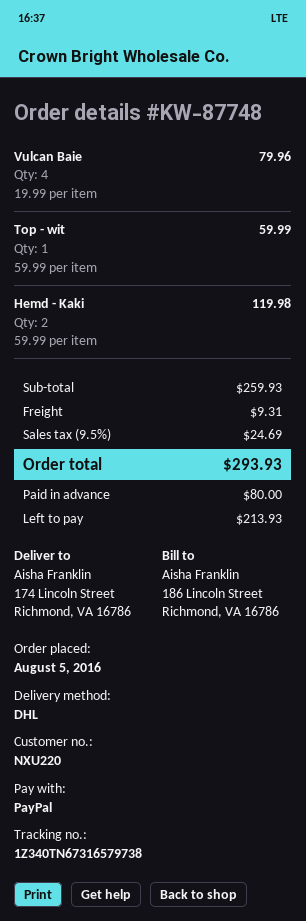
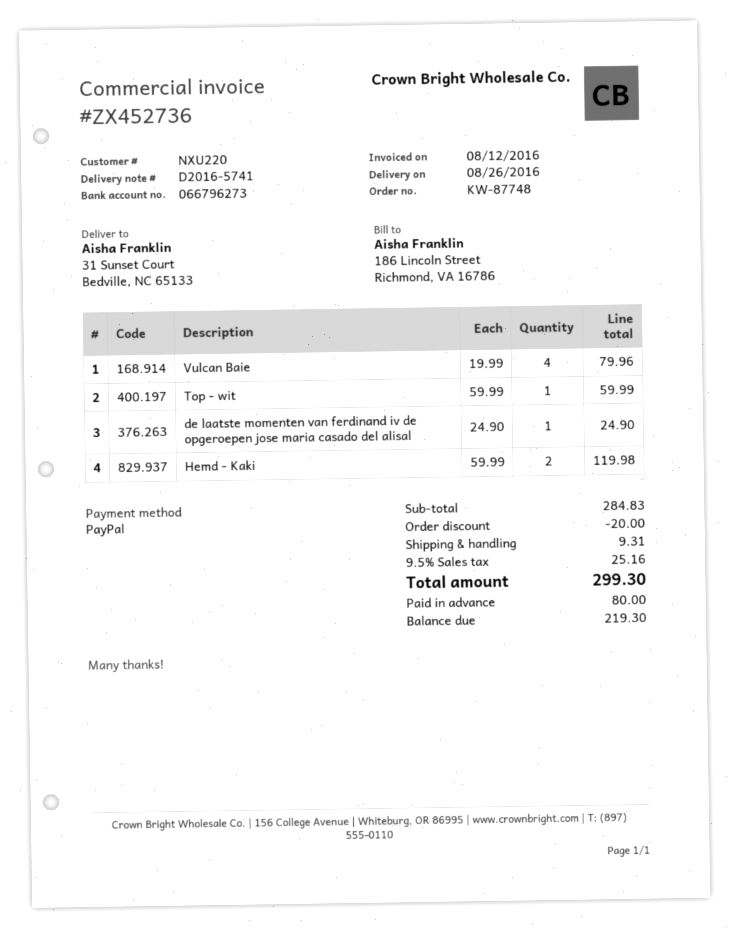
ship to: 174 Lincoln Street, Richmond, VA 16786 -> 31 Sunset Court, Bedville, NC 65133
de laatste momenten van ferdinand iv de opgeroepen jose maria casado del alisal: none -> 1 x 24.90 = 24.90
subtotal: 259.93 -> 284.83
discount: none -> 20.00
tax: 9.5% = 24.69 -> 9.5% = 25.16
total: 293.93 -> 299.30
balance: 213.93 -> 219.30

